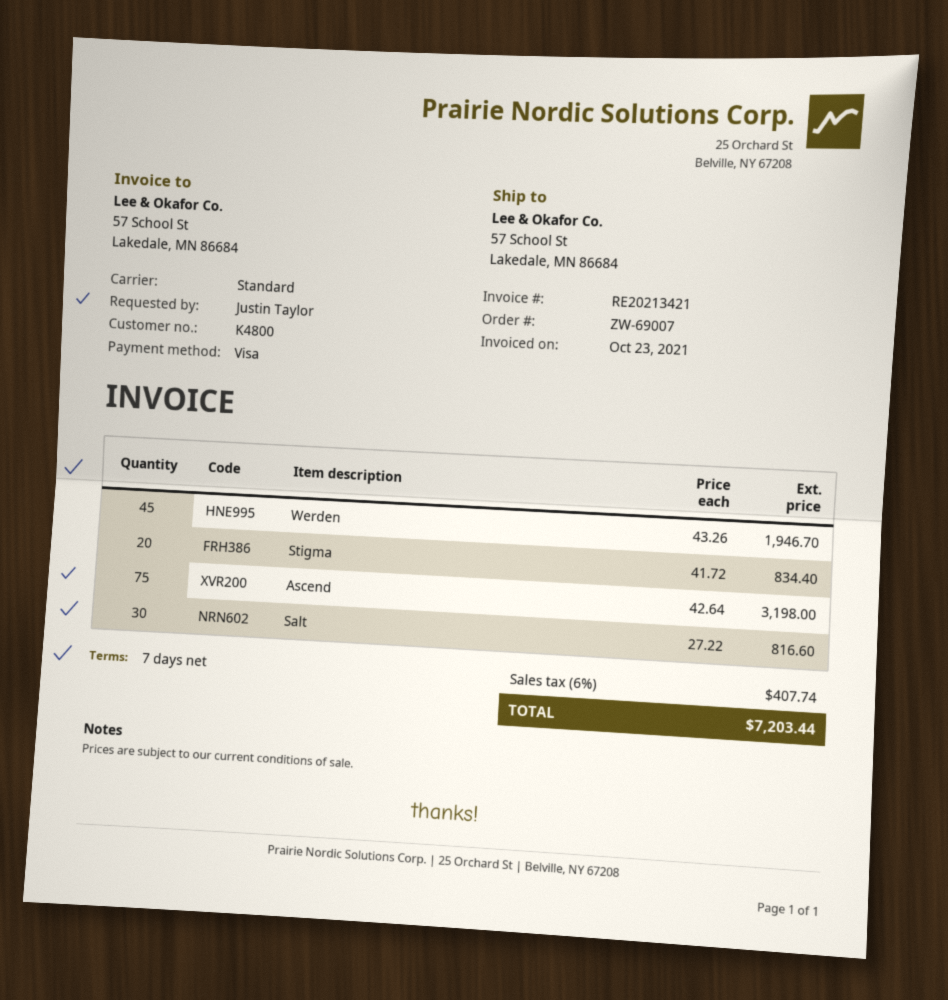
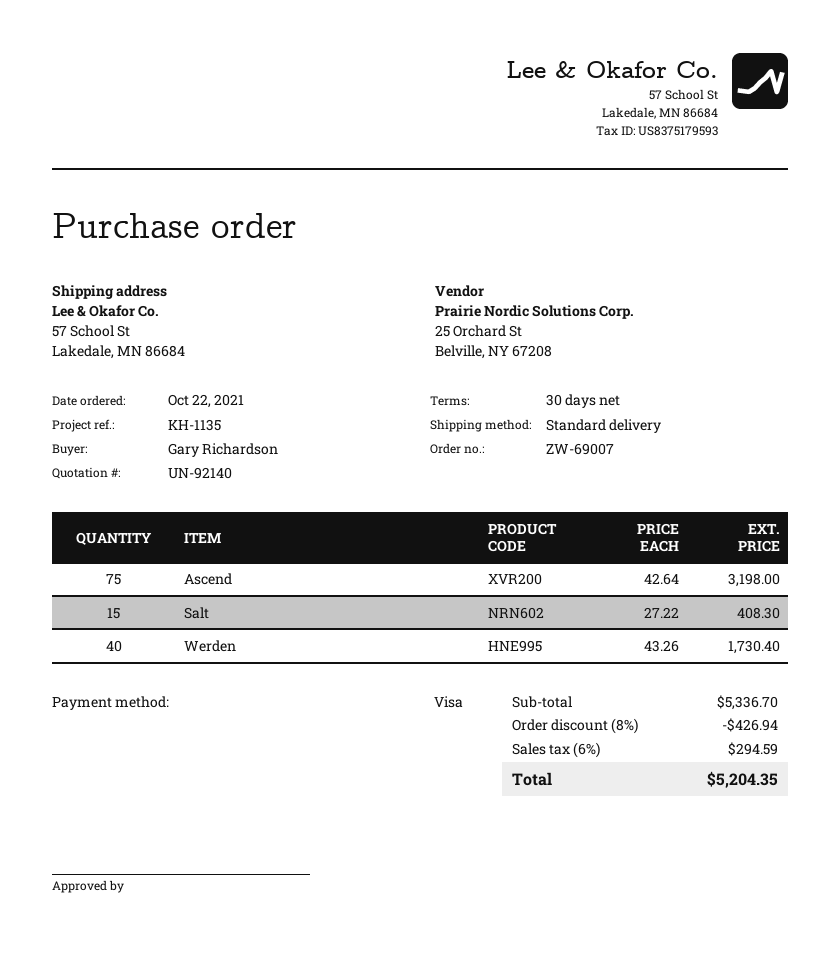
payment terms: 7 days -> 30 days
ordered by: Justin Taylor -> Gary Richardson
Werden: 45 x 43.26 = 1946.70 -> 40 x 43.26 = 1730.40
Stigma: 20 x 41.72 = 834.40 -> none
Salt: 30 x 27.22 = 816.60 -> 15 x 27.22 = 408.30
discount: none -> 8% = 426.94
tax: 6% = 407.74 -> 6% = 294.59
total: 7203.44 -> 5204.35

